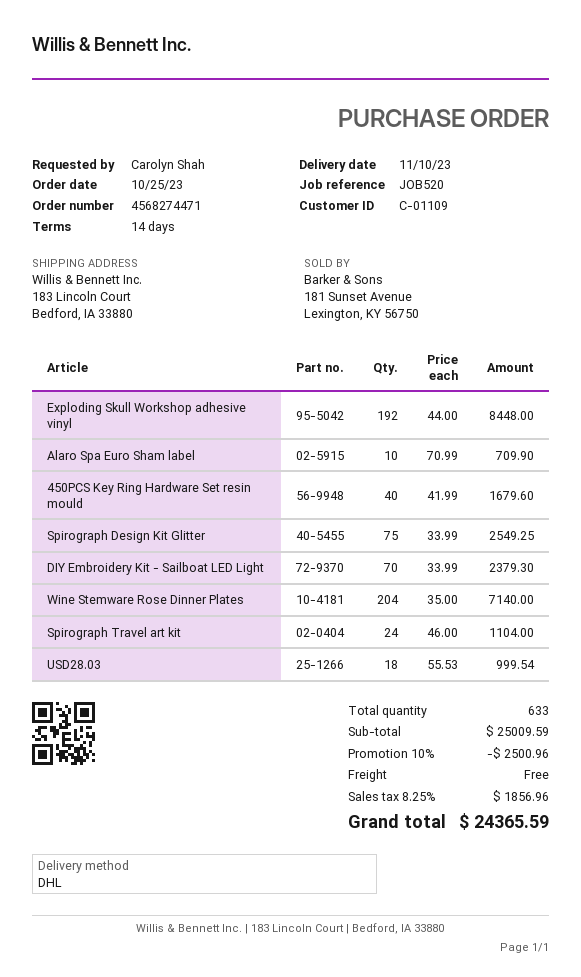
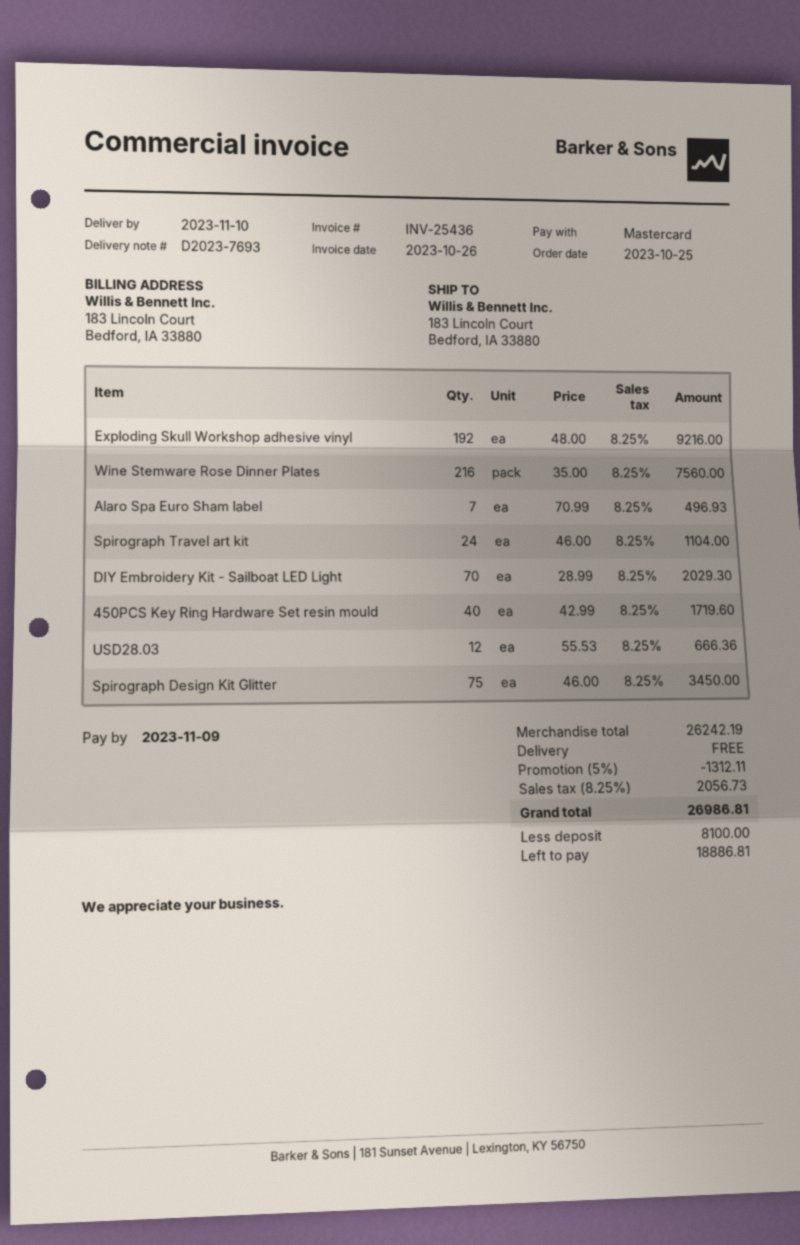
Exploding Skull Workshop adhesive vinyl: 192 x 44.00 = 8448.00 -> 192 x 48.00 = 9216.00
Alaro Spa Euro Sham label: 10 x 70.99 = 709.90 -> 7 x 70.99 = 496.93
450PCS Key Ring Hardware Set resin mould: 40 x 41.99 = 1679.60 -> 40 x 42.99 = 1719.60
Spirograph Design Kit Glitter: 75 x 33.99 = 2549.25 -> 75 x 46.00 = 3450.00
DIY Embroidery Kit - Sailboat LED Light: 70 x 33.99 = 2379.30 -> 70 x 28.99 = 2029.30
Wine Stemware Rose Dinner Plates: 204 x 35.00 = 7140.00 -> 216 x 35.00 = 7560.00
USD28.03: 18 x 55.53 = 999.54 -> 12 x 55.53 = 666.36
subtotal: 25009.59 -> 26242.19
discount: 10% = 2500.96 -> 5% = 1312.11
tax: 8.25% = 1856.96 -> 8.25% = 2056.73
total: 24365.59 -> 26986.81

